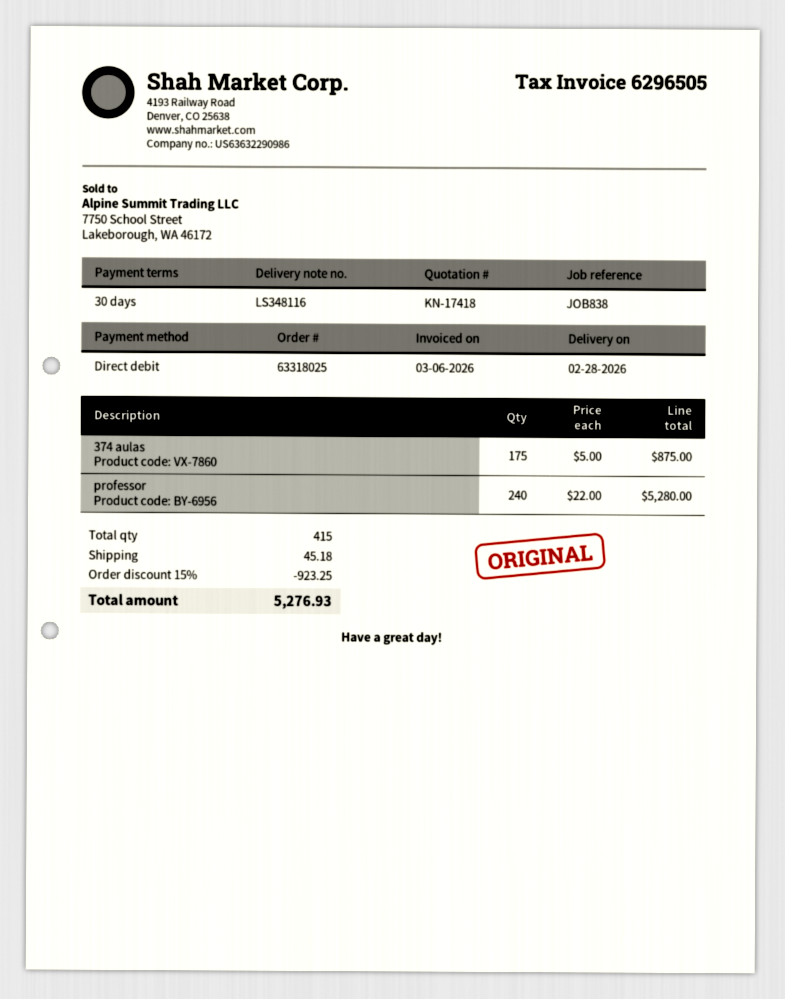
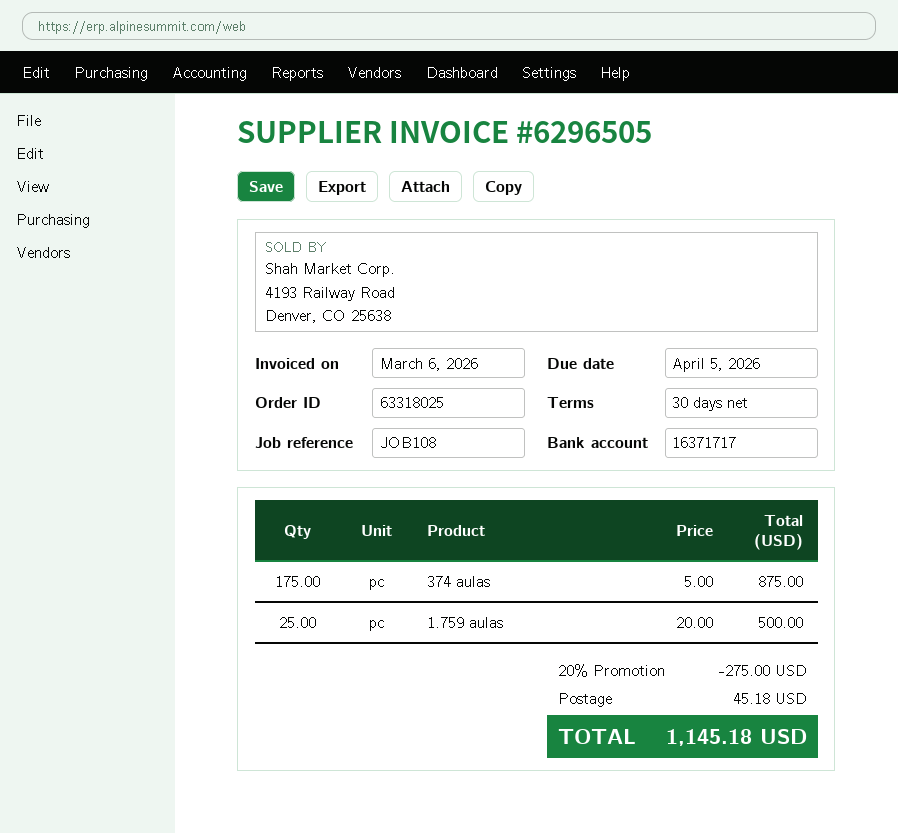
reference: JOB838 -> JOB108
professor: 240 x 22.00 = 5280.00 -> none
1.759 aulas: none -> 25 x 20.00 = 500.00
discount: 15% = 923.25 -> 20% = 275.00
total: 5276.93 -> 1145.18

